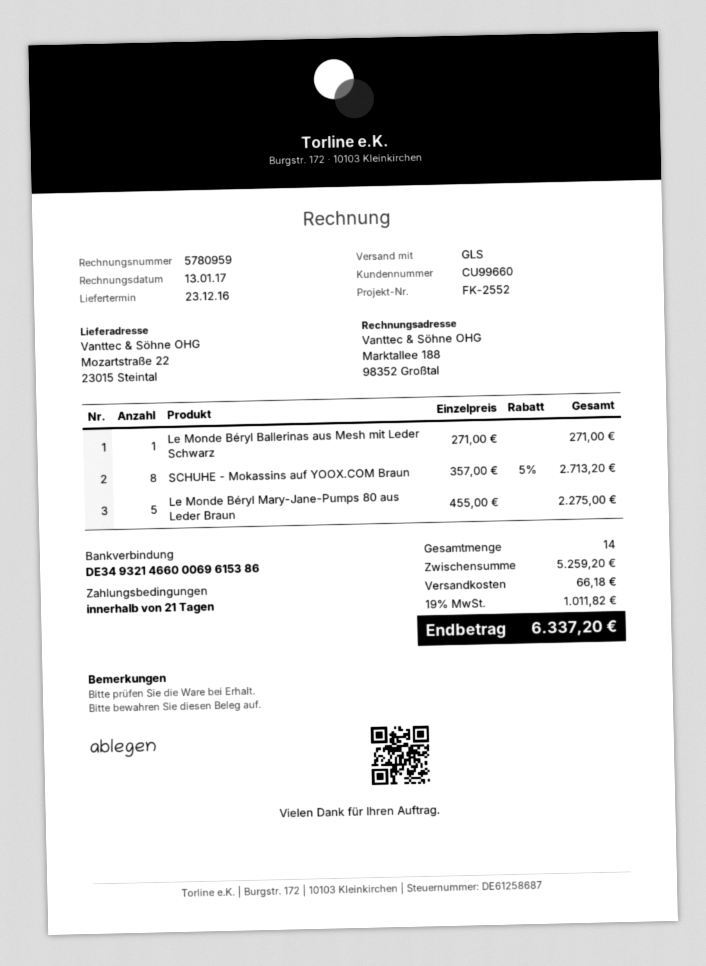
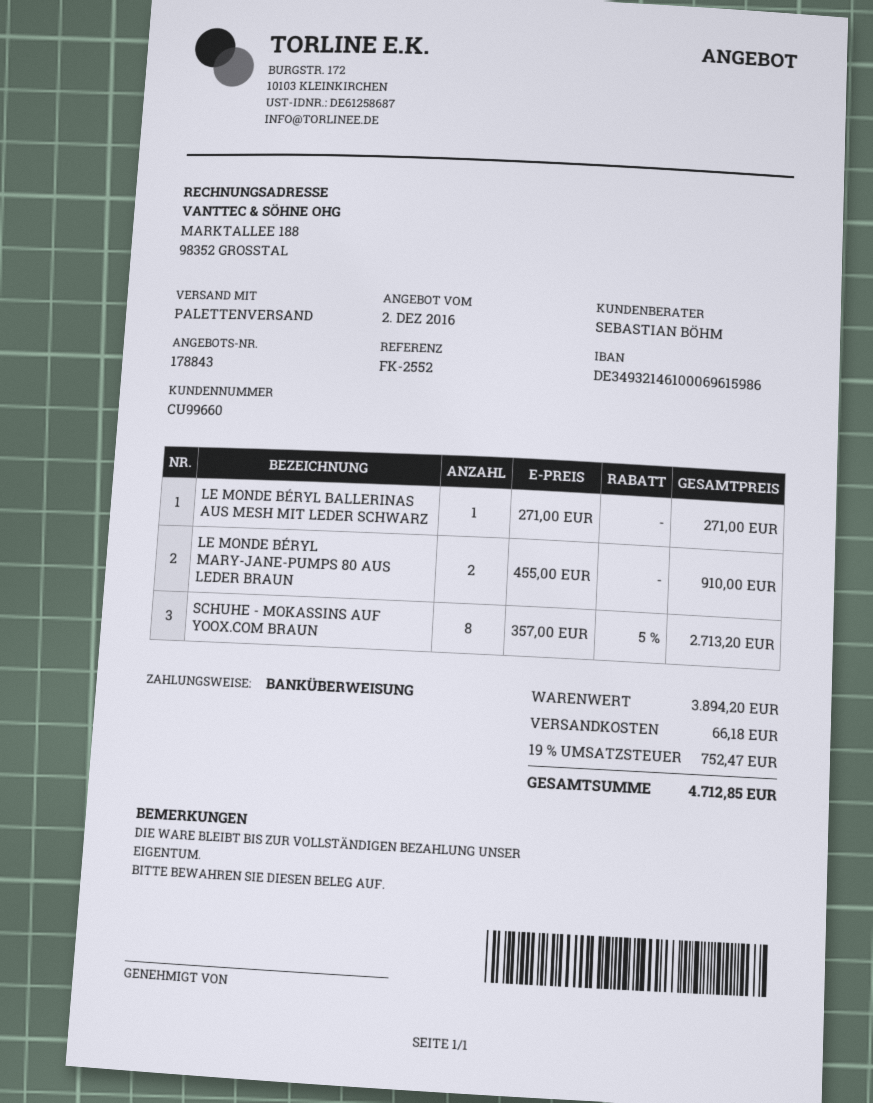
bank account: DE34932146600069615386 -> DE34932146100069615986
shipping method: GLS -> pallet freight
Le Monde Béryl Mary-Jane-Pumps 80 aus Leder Braun: 5 x 455.00 = 2275.00 -> 2 x 455.00 = 910.00
subtotal: 5259.20 -> 3894.20
tax: 19% = 1011.82 -> 19% = 752.47
total: 6337.20 -> 4712.85

